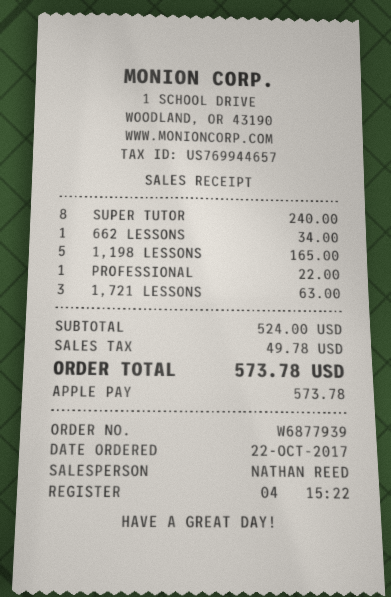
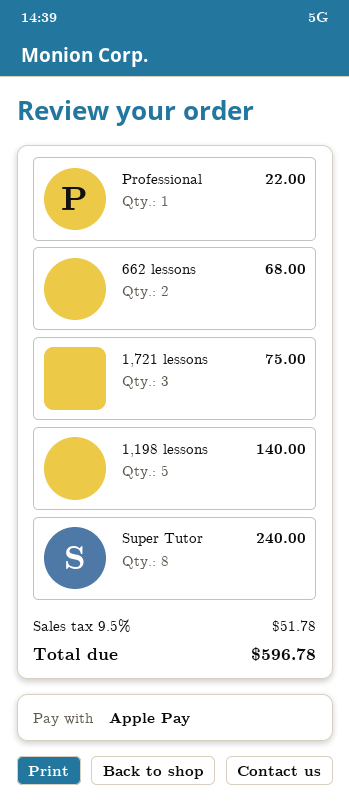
662 LESSONS: 1 for 34.00 -> 2 for 68.00
1,198 LESSONS: 5 for 165.00 -> 5 for 140.00
1,721 LESSONS: 3 for 63.00 -> 3 for 75.00
tax: 49.78 -> 51.78
total: 573.78 -> 596.78

